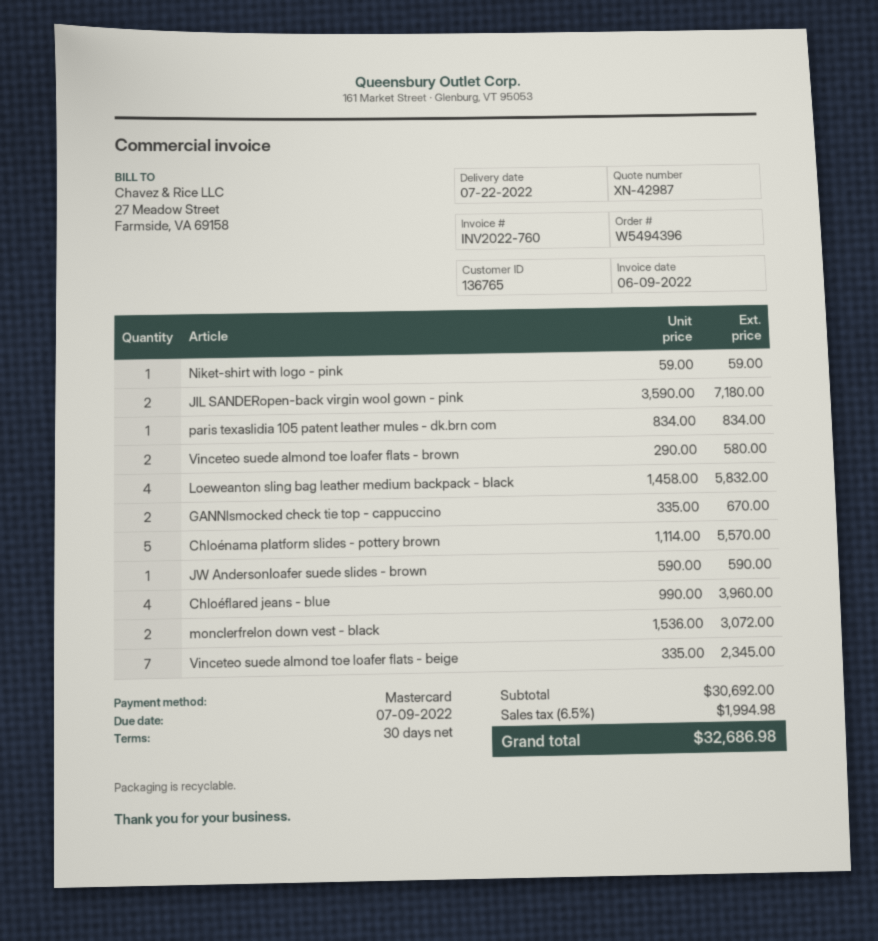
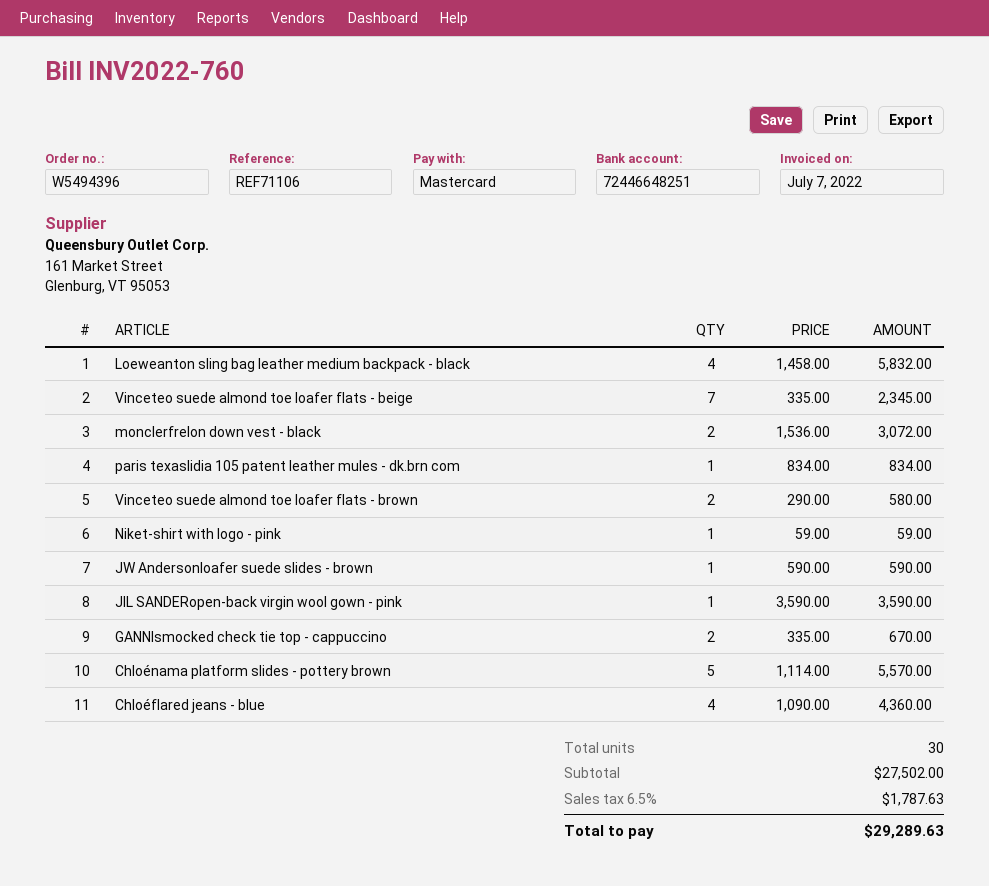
invoice date: 2022-06-09 -> 2022-07-07
JIL SANDERopen-back virgin wool gown - pink: 2 x 3590.00 = 7180.00 -> 1 x 3590.00 = 3590.00
Chloéflared jeans - blue: 4 x 990.00 = 3960.00 -> 4 x 1090.00 = 4360.00
subtotal: 30692.00 -> 27502.00
tax: 6.5% = 1994.98 -> 6.5% = 1787.63
total: 32686.98 -> 29289.63

